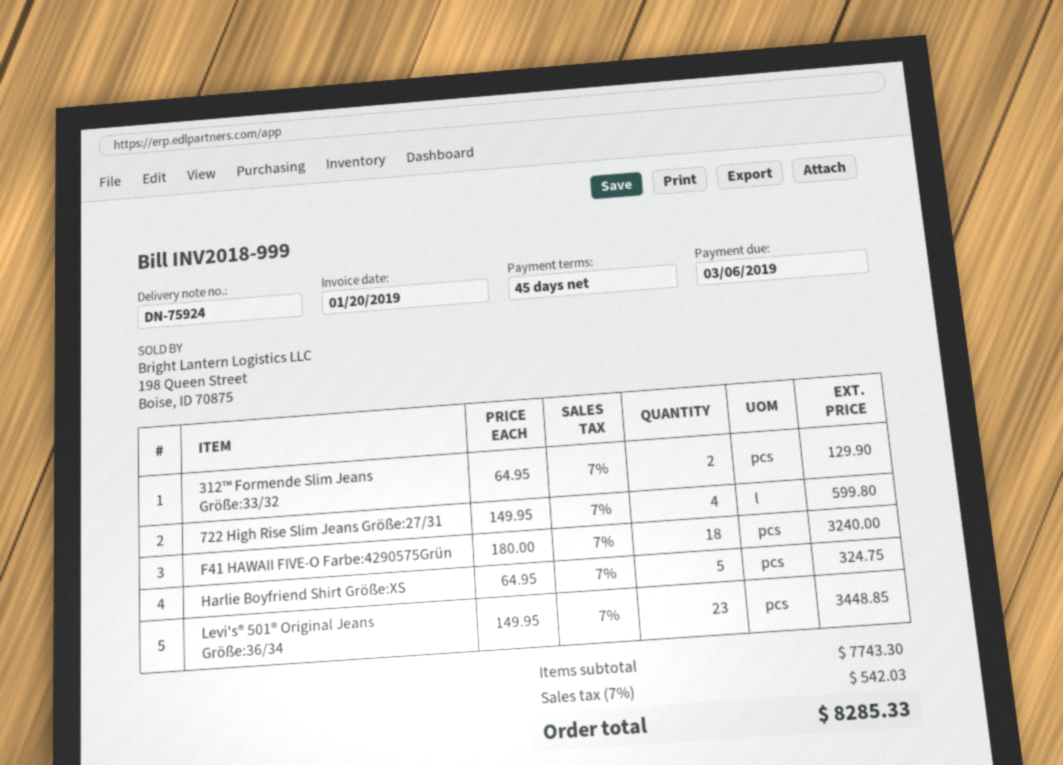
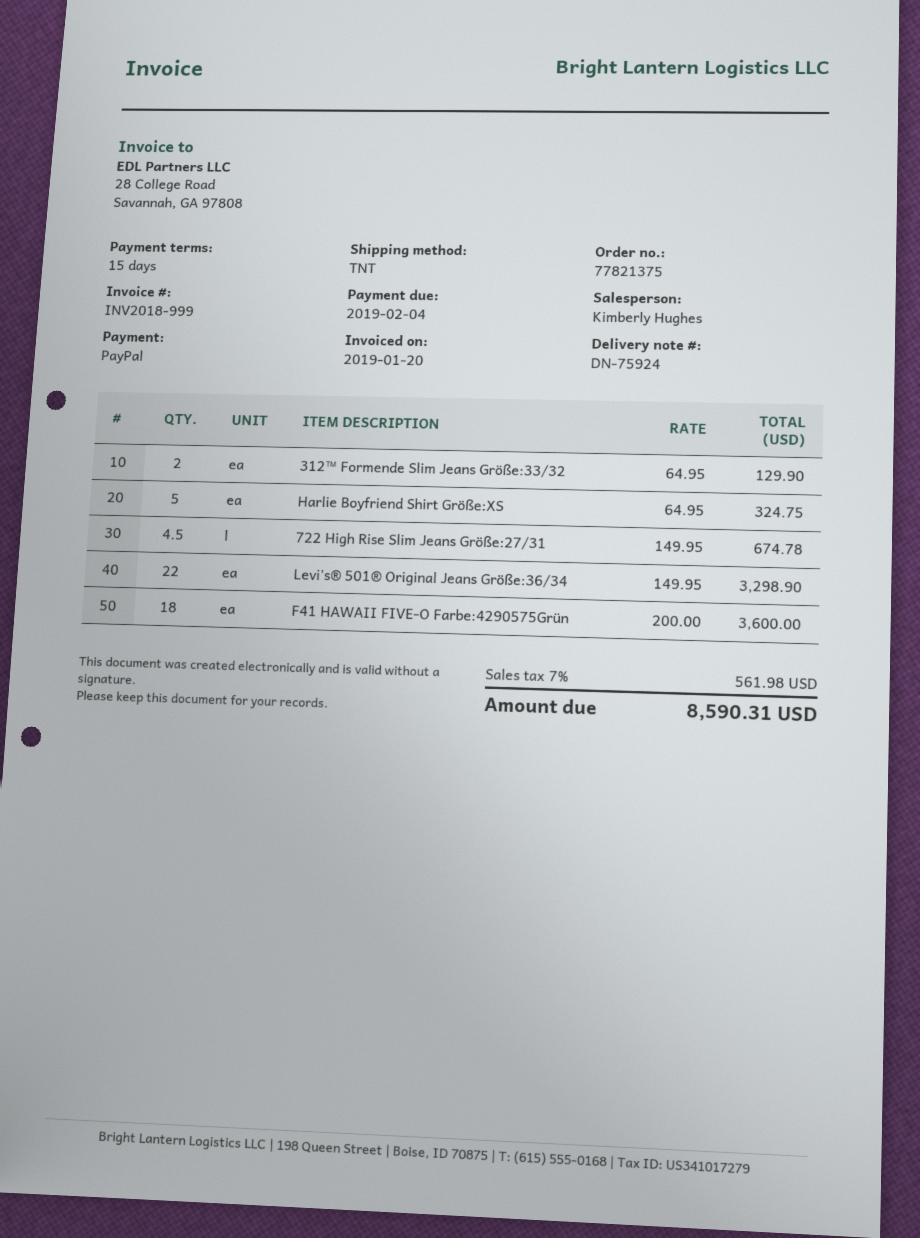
payment terms: 45 days -> 15 days
due date: 2019-03-06 -> 2019-02-04
722 High Rise Slim Jeans Größe:27/31: 4 x 149.95 = 599.80 -> 4.5 x 149.95 = 674.78
F41 HAWAII FIVE-O Farbe:4290575Grün: 18 x 180.00 = 3240.00 -> 18 x 200.00 = 3600.00
Levi's® 501® Original Jeans Größe:36/34: 23 x 149.95 = 3448.85 -> 22 x 149.95 = 3298.90
tax: 7% = 542.03 -> 7% = 561.98
total: 8285.33 -> 8590.31

